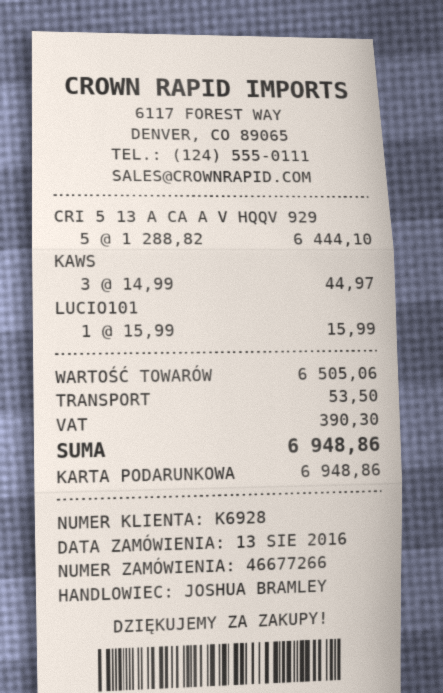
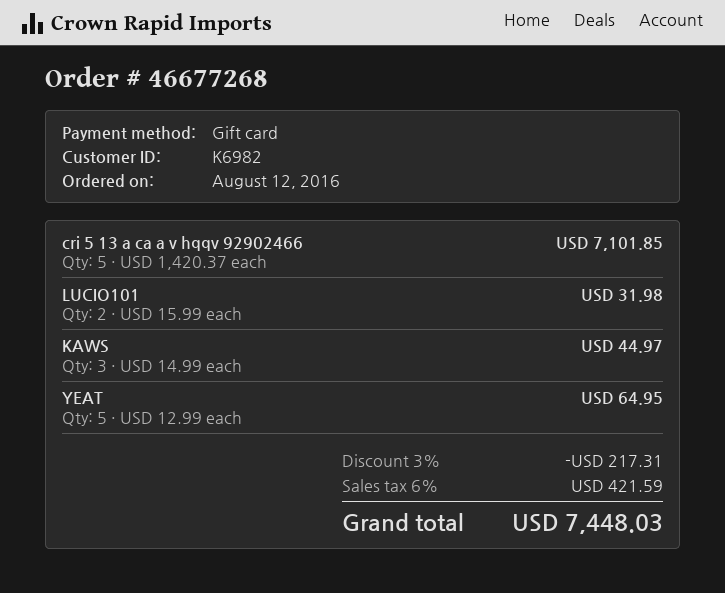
order number: 46677266 -> 46677268
order date: 2016-08-13 -> 2016-08-12
customer number: K6928 -> K6982
CRI 5 13 A CA A V HQQV 929: 5 x 1288.82 = 6444.10 -> 5 x 1420.37 = 7101.85
LUCIO101: 1 x 15.99 = 15.99 -> 2 x 15.99 = 31.98
YEAT: none -> 5 x 12.99 = 64.95
discount: none -> 3% = 217.31
shipping: 53.50 -> none
tax: 390.30 -> 421.59
total: 6948.86 -> 7448.03

